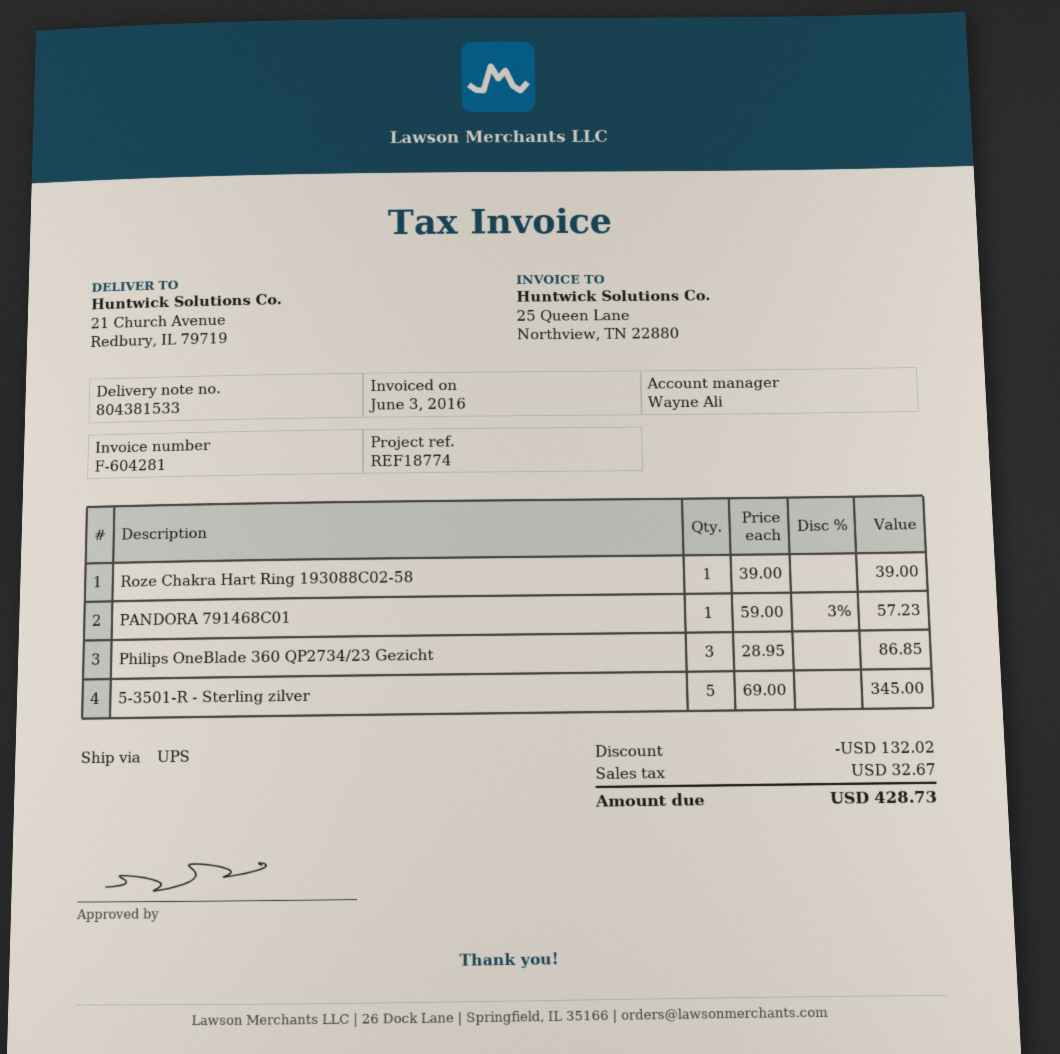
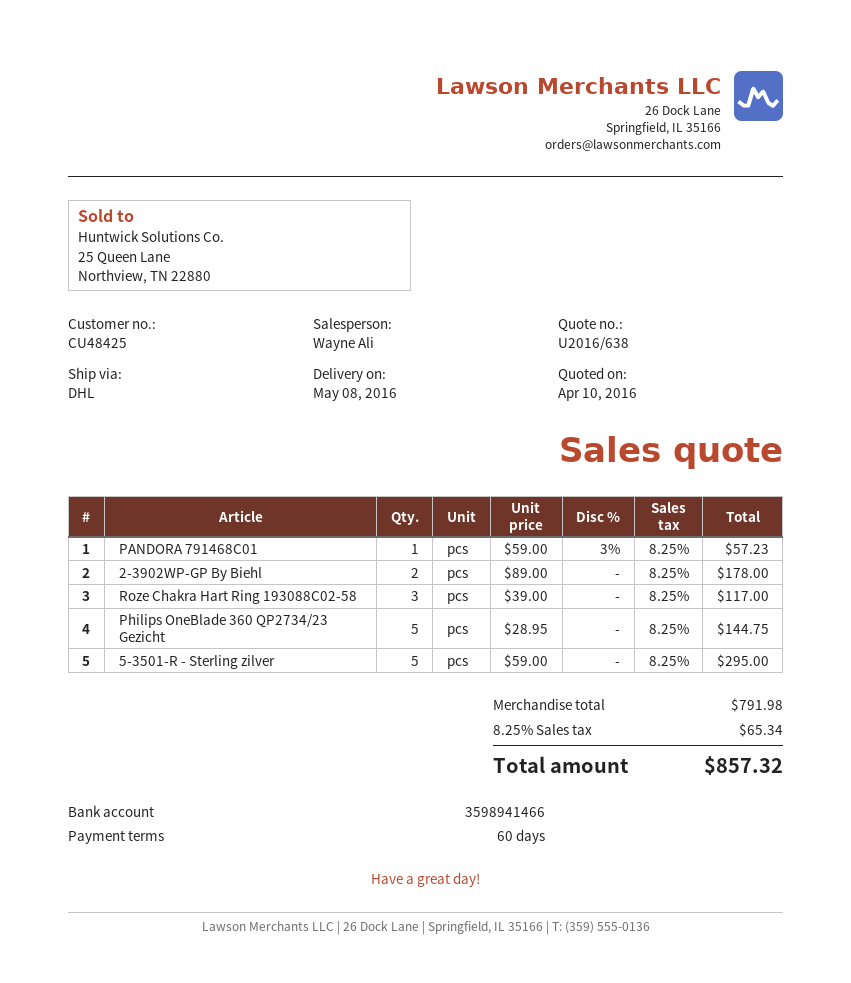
shipping method: UPS -> DHL
Roze Chakra Hart Ring 193088C02-58: 1 x 39.00 = 39.00 -> 3 x 39.00 = 117.00
Philips OneBlade 360 QP2734/23 Gezicht: 3 x 28.95 = 86.85 -> 5 x 28.95 = 144.75
5-3501-R - Sterling zilver: 5 x 69.00 = 345.00 -> 5 x 59.00 = 295.00
2-3902WP-GP By Biehl: none -> 2 x 89.00 = 178.00
discount: 132.02 -> none
tax: 32.67 -> 65.34
total: 428.73 -> 857.32

